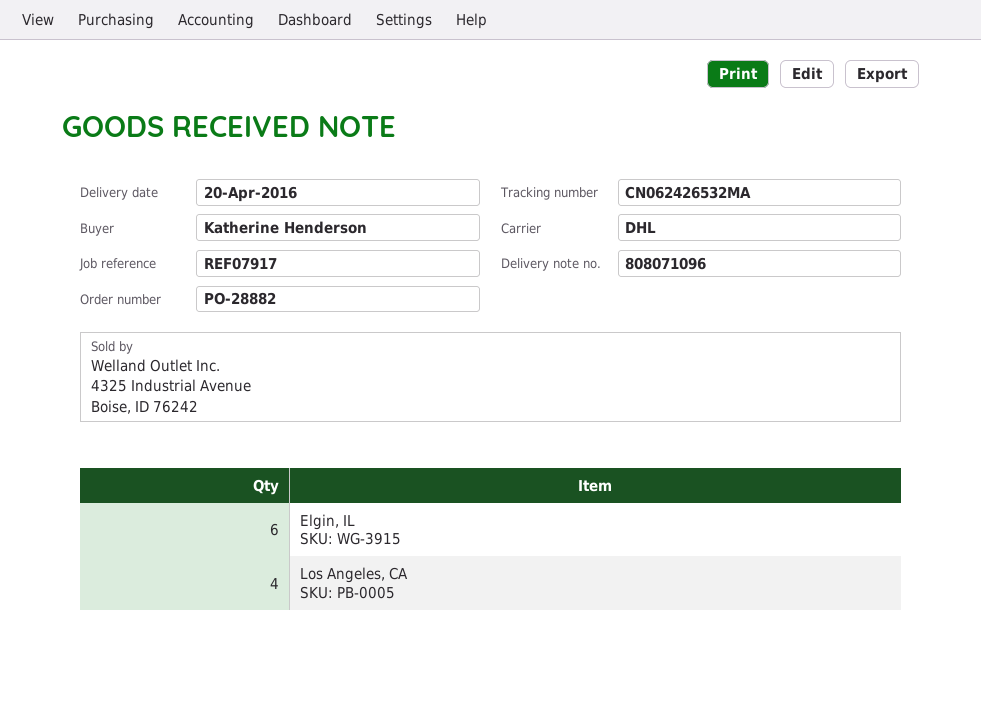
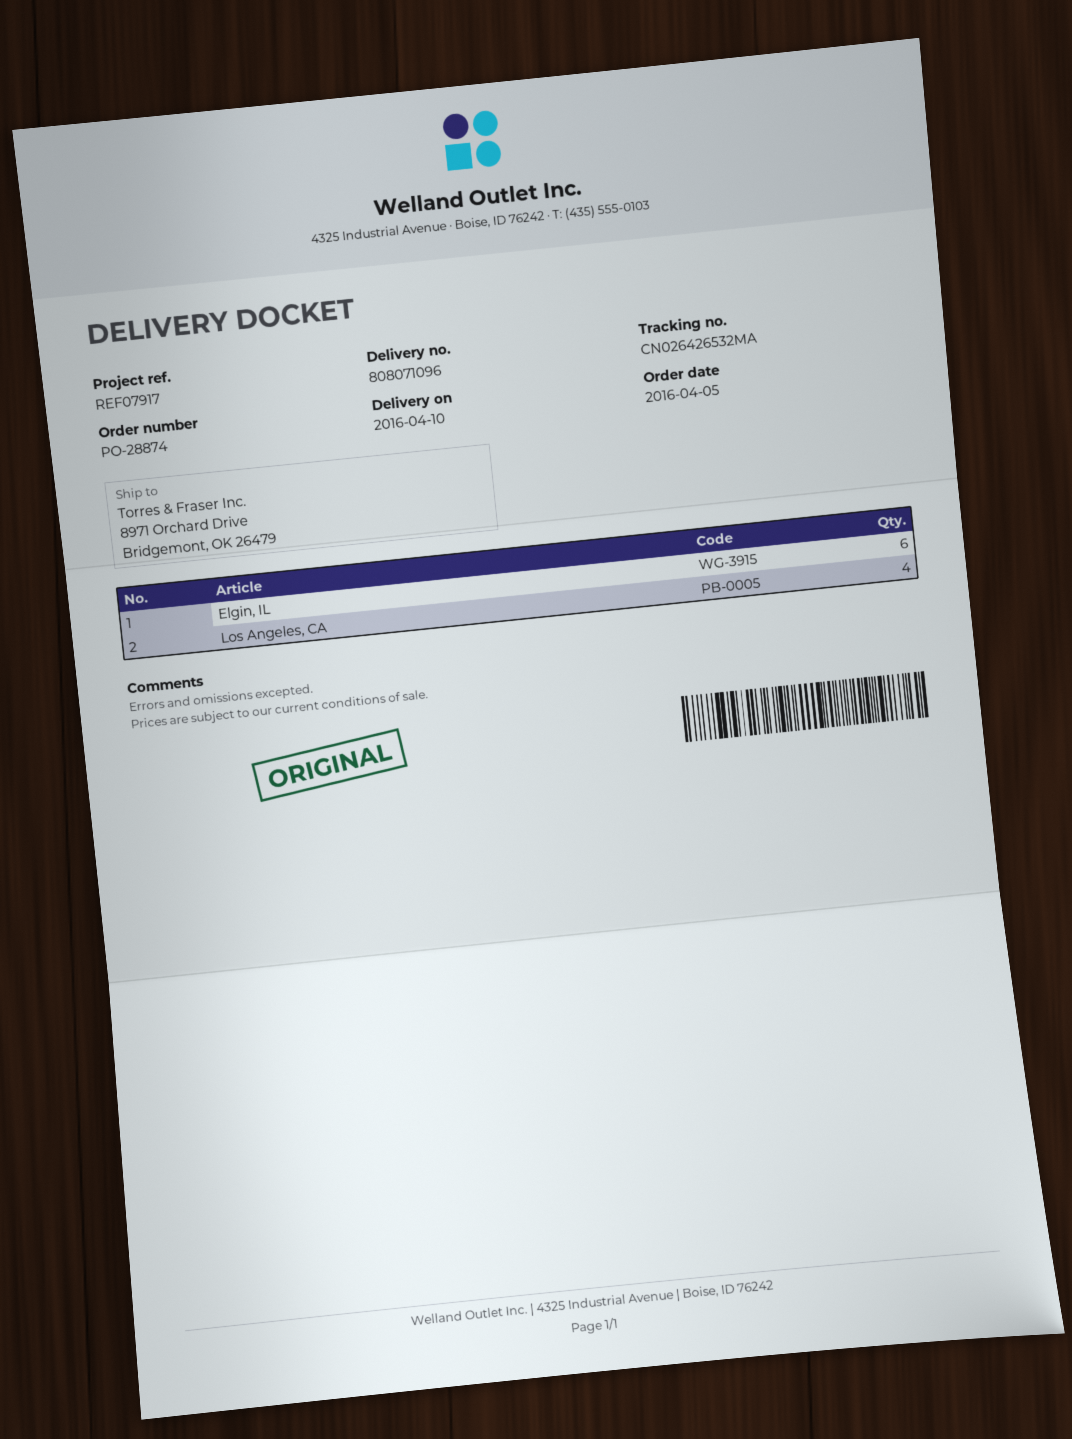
order number: PO-28882 -> PO-28874
delivery date: 2016-04-20 -> 2016-04-10
tracking number: CN062426532MA -> CN026426532MA

